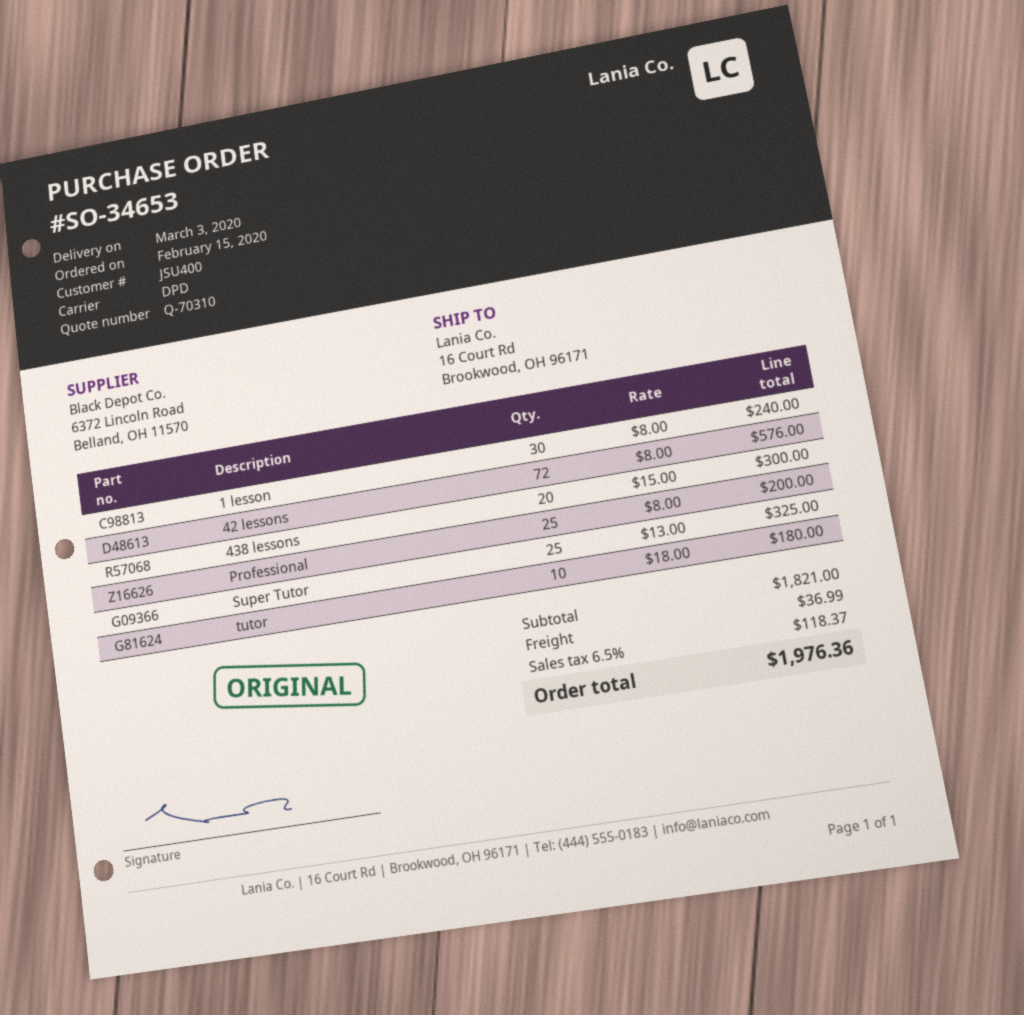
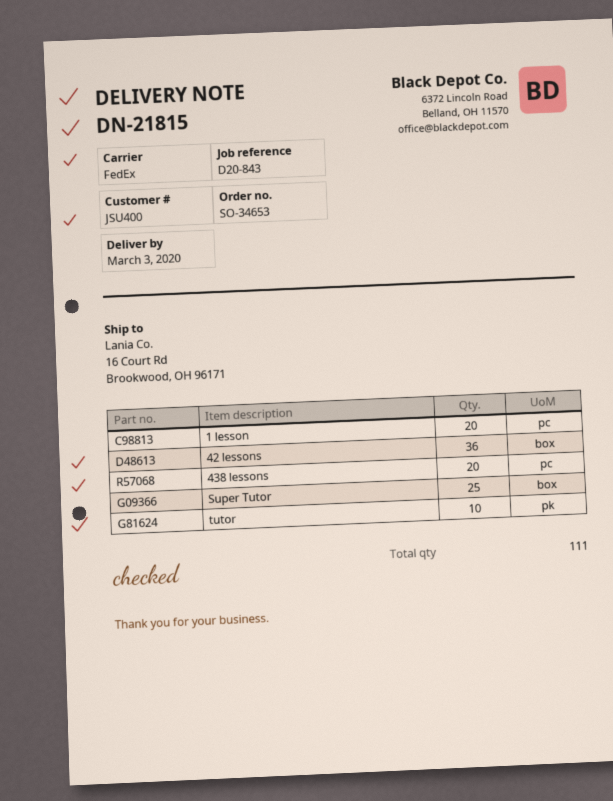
shipping method: DPD -> FedEx
1 lesson: 30 -> 20
42 lessons: 72 -> 36
Professional: 25 -> none

